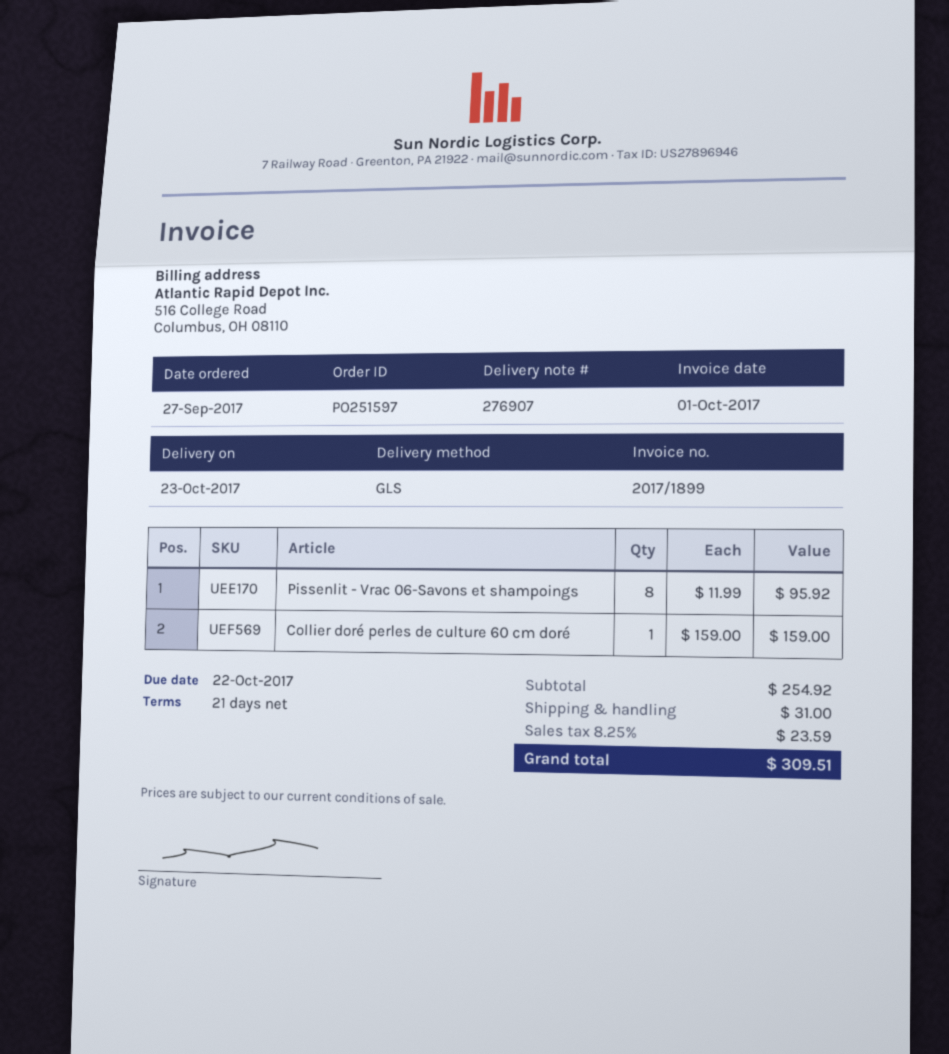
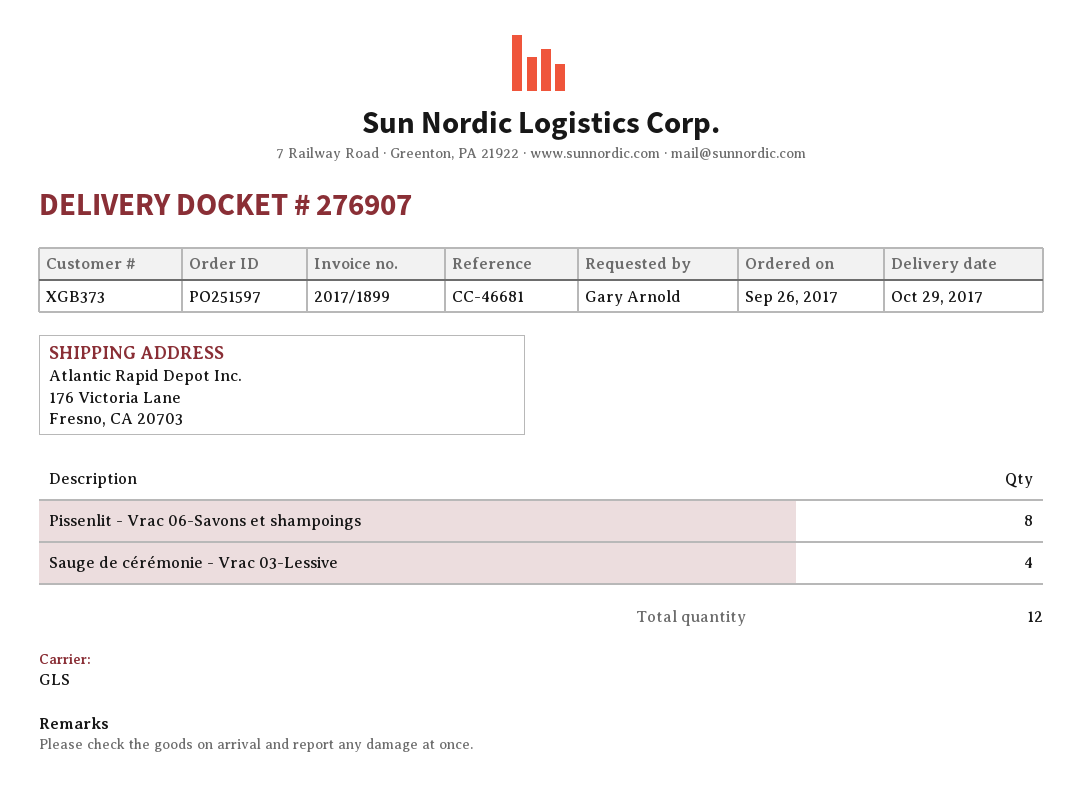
order date: 2017-09-27 -> 2017-09-26
delivery date: 2017-10-23 -> 2017-10-29
Collier doré perles de culture 60 cm doré: 1 -> none
Sauge de cérémonie - Vrac 03-Lessive: none -> 4

